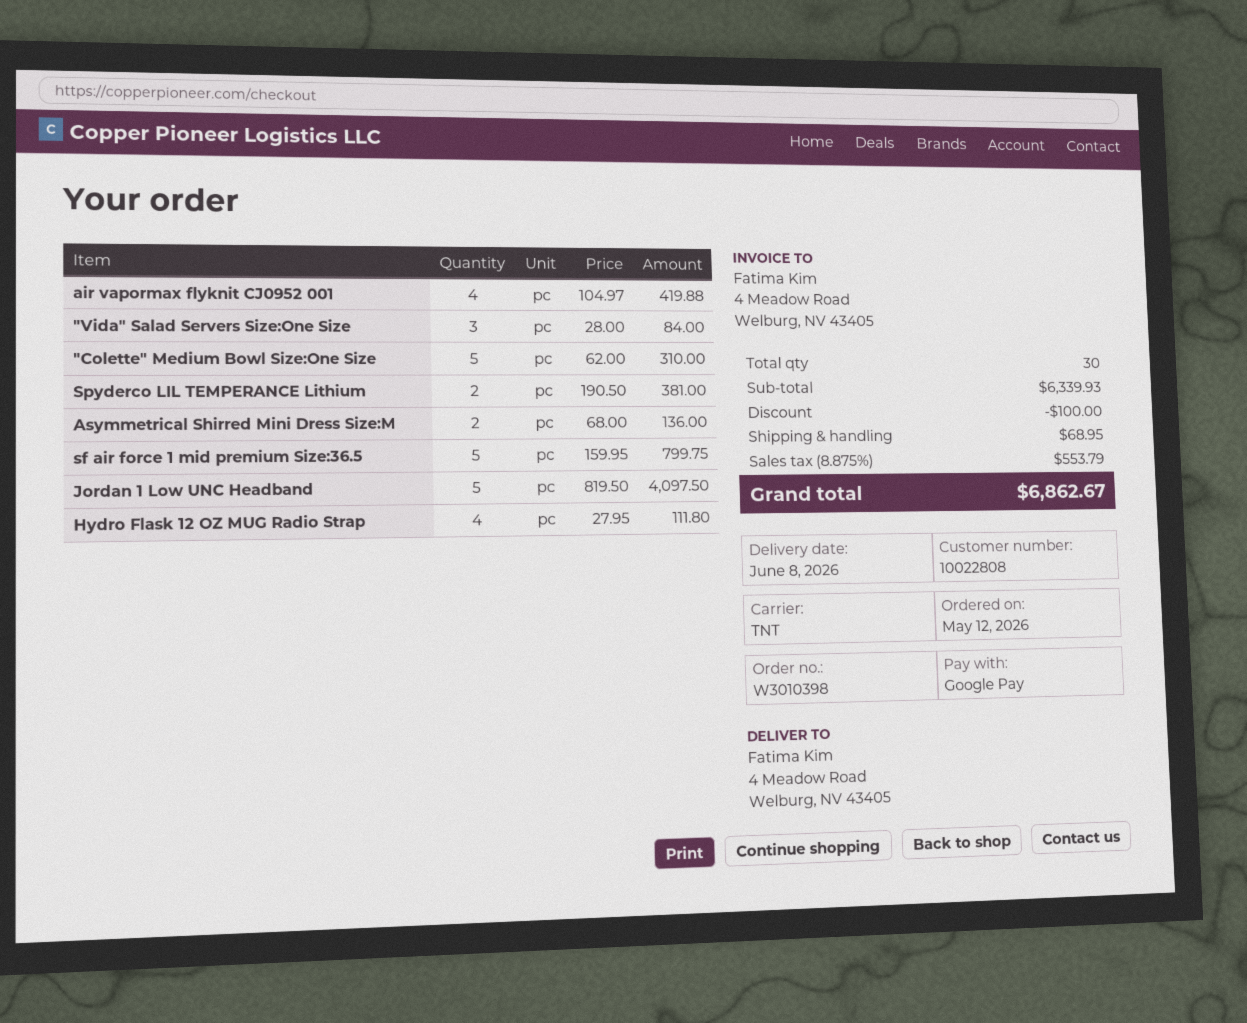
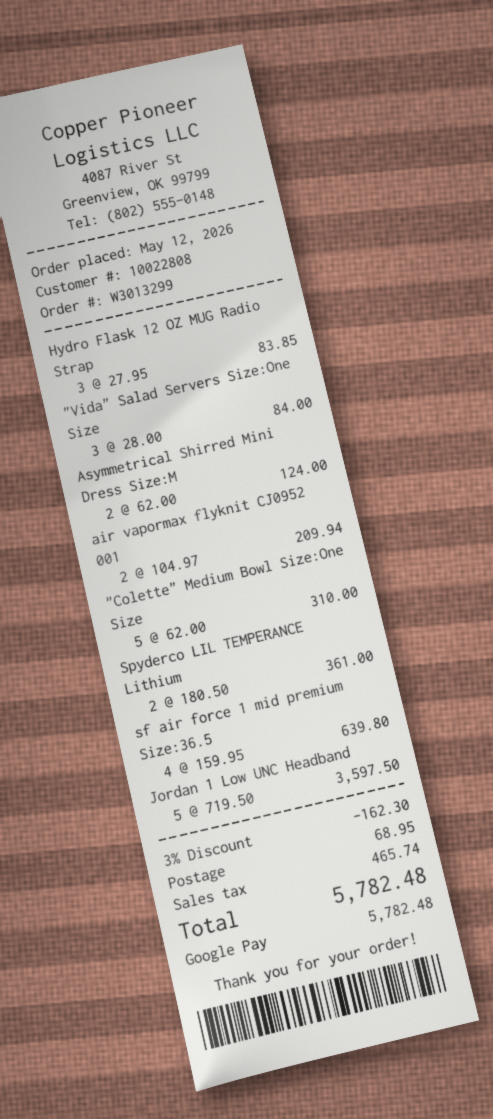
order number: W3010398 -> W3013299
air vapormax flyknit CJ0952 001: 4 x 104.97 = 419.88 -> 2 x 104.97 = 209.94
Spyderco LIL TEMPERANCE Lithium: 2 x 190.50 = 381.00 -> 2 x 180.50 = 361.00
Asymmetrical Shirred Mini Dress Size:M: 2 x 68.00 = 136.00 -> 2 x 62.00 = 124.00
sf air force 1 mid premium Size:36.5: 5 x 159.95 = 799.75 -> 4 x 159.95 = 639.80
Jordan 1 Low UNC Headband: 5 x 819.50 = 4097.50 -> 5 x 719.50 = 3597.50
Hydro Flask 12 OZ MUG Radio Strap: 4 x 27.95 = 111.80 -> 3 x 27.95 = 83.85
discount: 100.00 -> 162.30
tax: 553.79 -> 465.74
total: 6862.67 -> 5782.48

